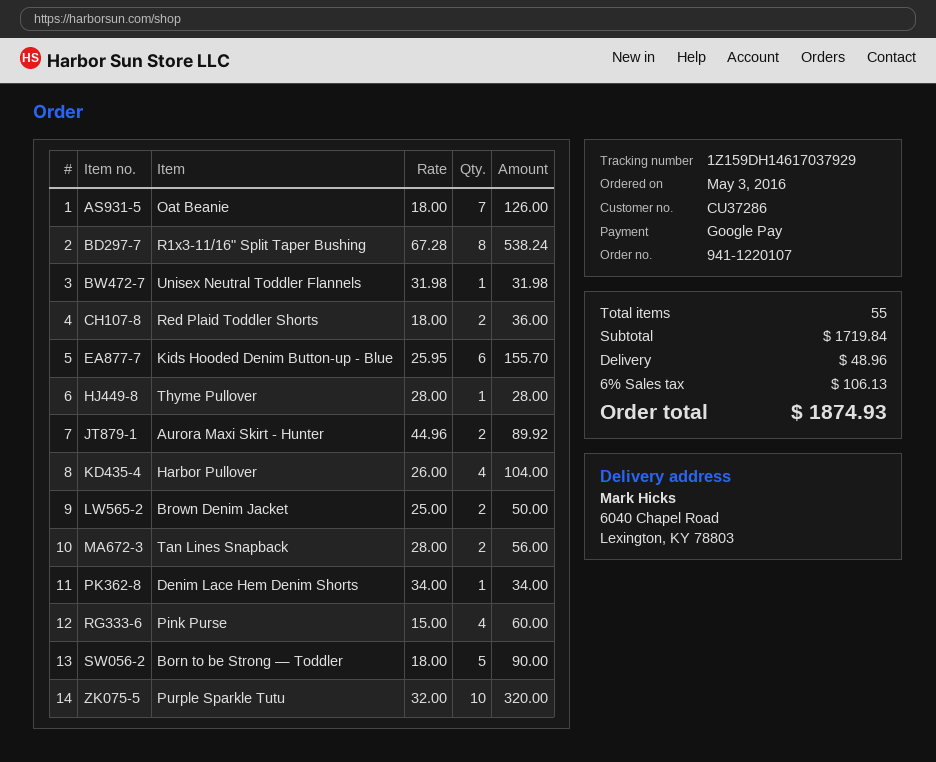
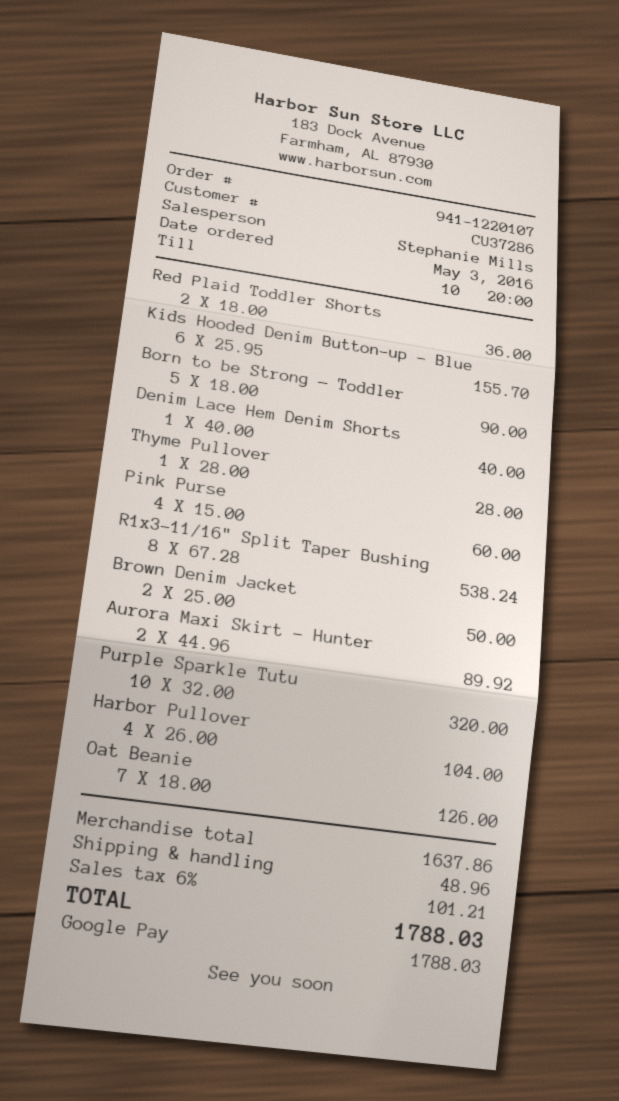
Unisex Neutral Toddler Flannels: 1 x 31.98 = 31.98 -> none
Tan Lines Snapback: 2 x 28.00 = 56.00 -> none
Denim Lace Hem Denim Shorts: 1 x 34.00 = 34.00 -> 1 x 40.00 = 40.00
subtotal: 1719.84 -> 1637.86
tax: 6% = 106.13 -> 6% = 101.21
total: 1874.93 -> 1788.03

